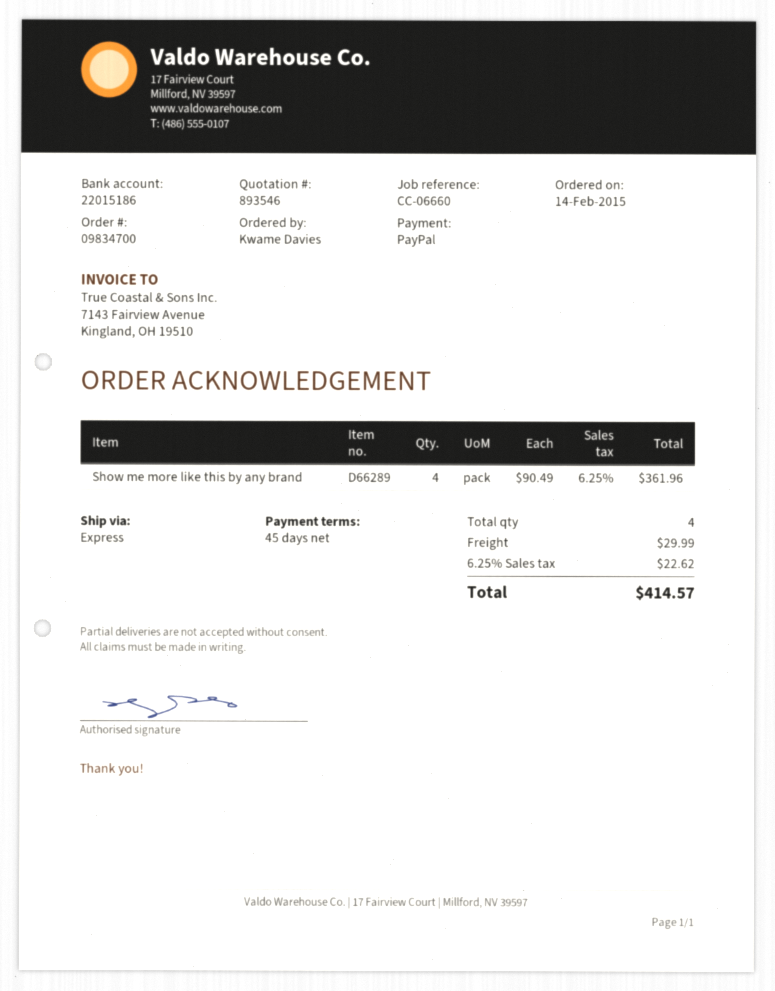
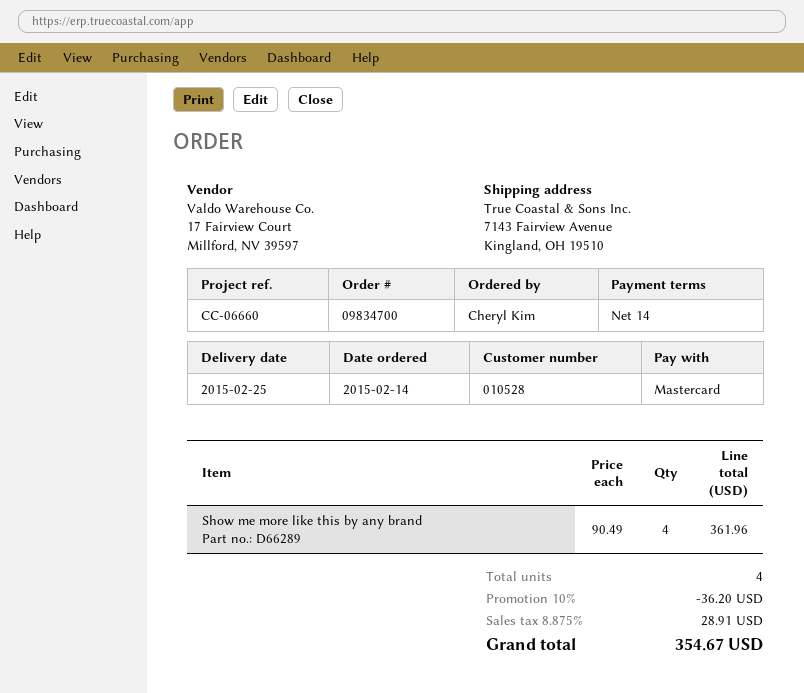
payment terms: 45 days -> 14 days
ordered by: Kwame Davies -> Cheryl Kim
payment method: PayPal -> Mastercard
discount: none -> 10% = 36.20
shipping: 29.99 -> none
tax: 6.25% = 22.62 -> 8.875% = 28.91
total: 414.57 -> 354.67

